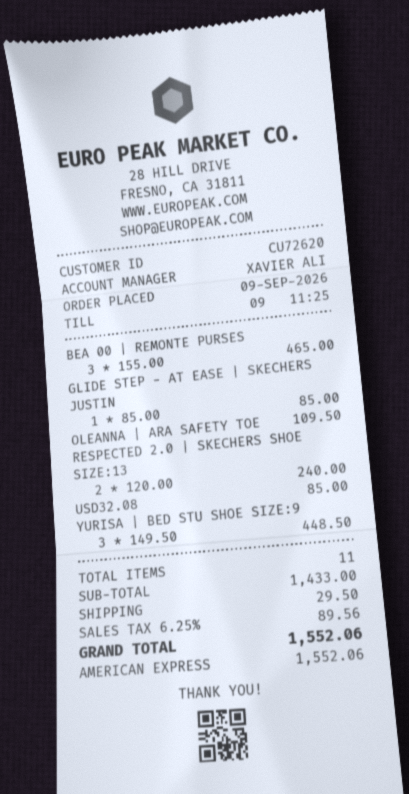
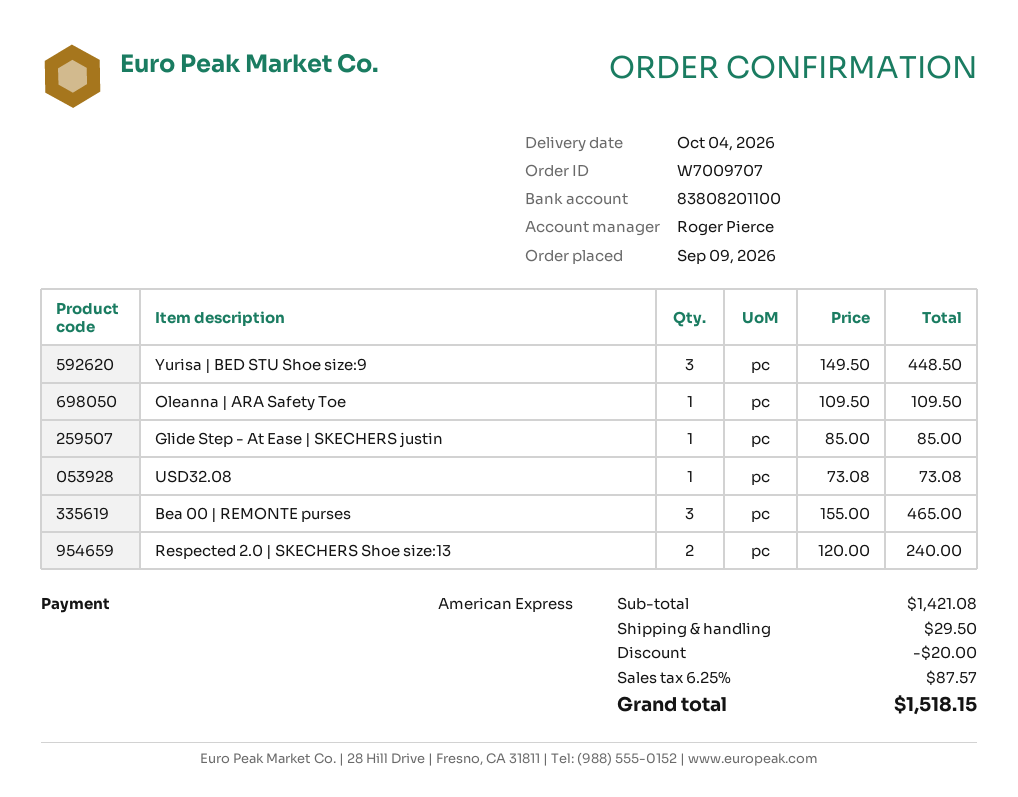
sales rep: XAVIER ALI -> Roger Pierce
USD32.08: 1 x 85.00 = 85.00 -> 1 x 73.08 = 73.08
subtotal: 1433.00 -> 1421.08
discount: none -> 20.00
tax: 6.25% = 89.56 -> 6.25% = 87.57
total: 1552.06 -> 1518.15

